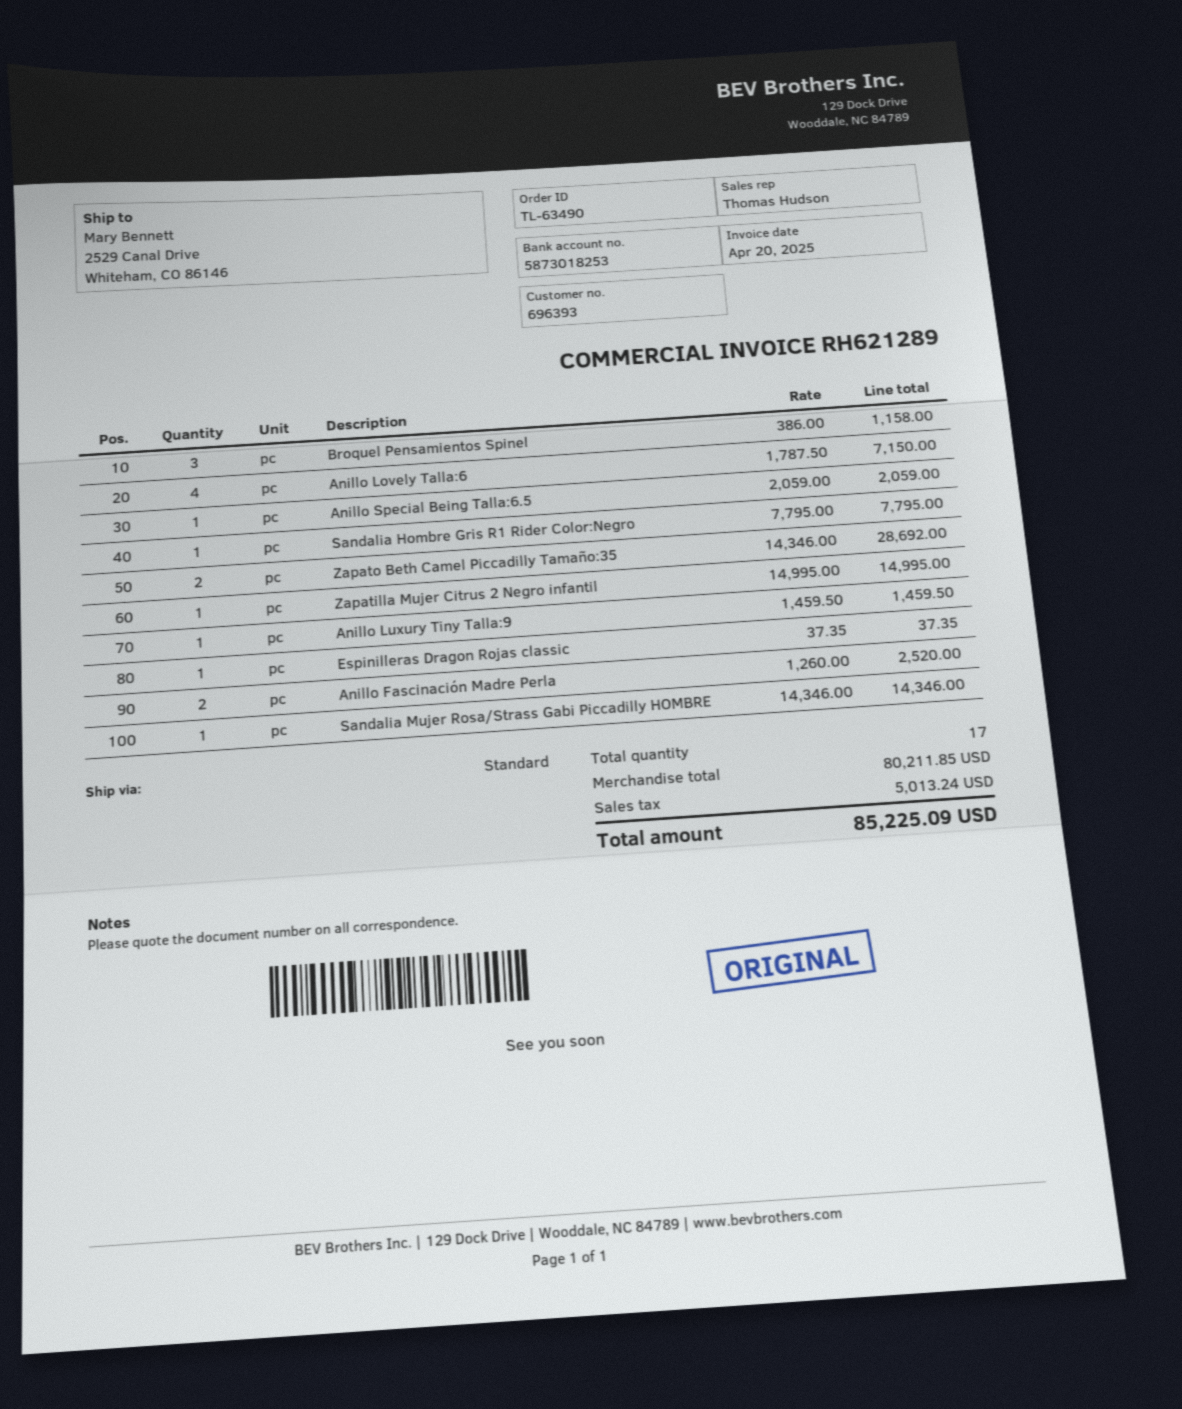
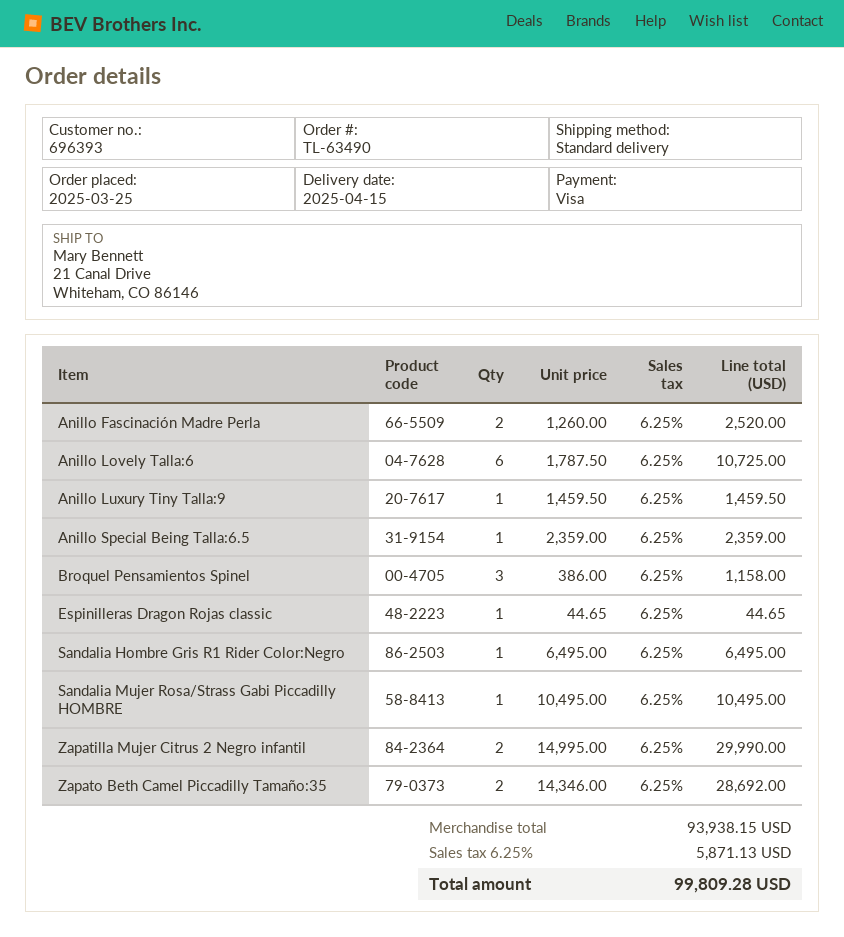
ship to: 2529 Canal Drive, Whiteham, CO 86146 -> 21 Canal Drive, Whiteham, CO 86146
Anillo Lovely Talla:6: 4 x 1787.50 = 7150.00 -> 6 x 1787.50 = 10725.00
Anillo Special Being Talla:6.5: 1 x 2059.00 = 2059.00 -> 1 x 2359.00 = 2359.00
Sandalia Hombre Gris R1 Rider Color:Negro: 1 x 7795.00 = 7795.00 -> 1 x 6495.00 = 6495.00
Zapatilla Mujer Citrus 2 Negro infantil: 1 x 14995.00 = 14995.00 -> 2 x 14995.00 = 29990.00
Espinilleras Dragon Rojas classic: 1 x 37.35 = 37.35 -> 1 x 44.65 = 44.65
Sandalia Mujer Rosa/Strass Gabi Piccadilly HOMBRE: 1 x 14346.00 = 14346.00 -> 1 x 10495.00 = 10495.00
subtotal: 80211.85 -> 93938.15
tax: 5013.24 -> 5871.13
total: 85225.09 -> 99809.28

